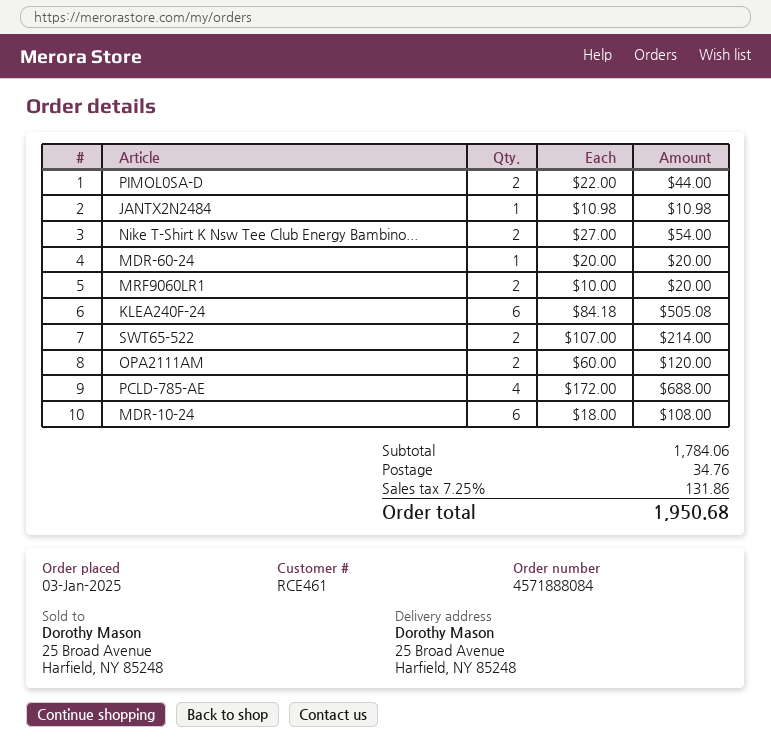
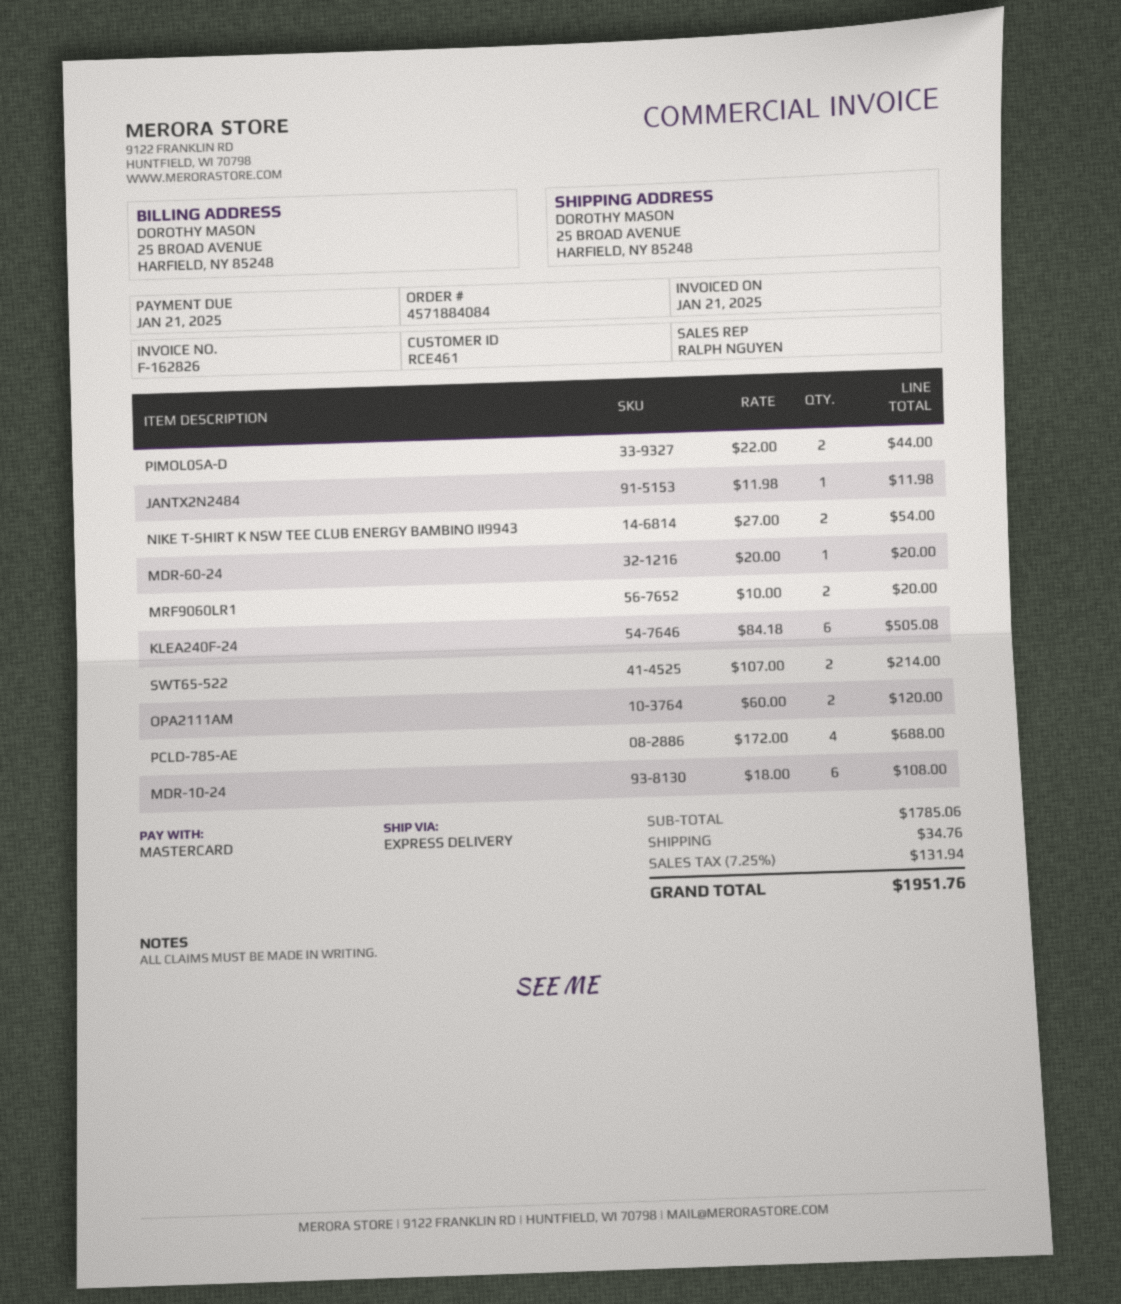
order number: 4571888084 -> 4571884084
JANTX2N2484: 1 x 10.98 = 10.98 -> 1 x 11.98 = 11.98
subtotal: 1784.06 -> 1785.06
tax: 7.25% = 131.86 -> 7.25% = 131.94
total: 1950.68 -> 1951.76

